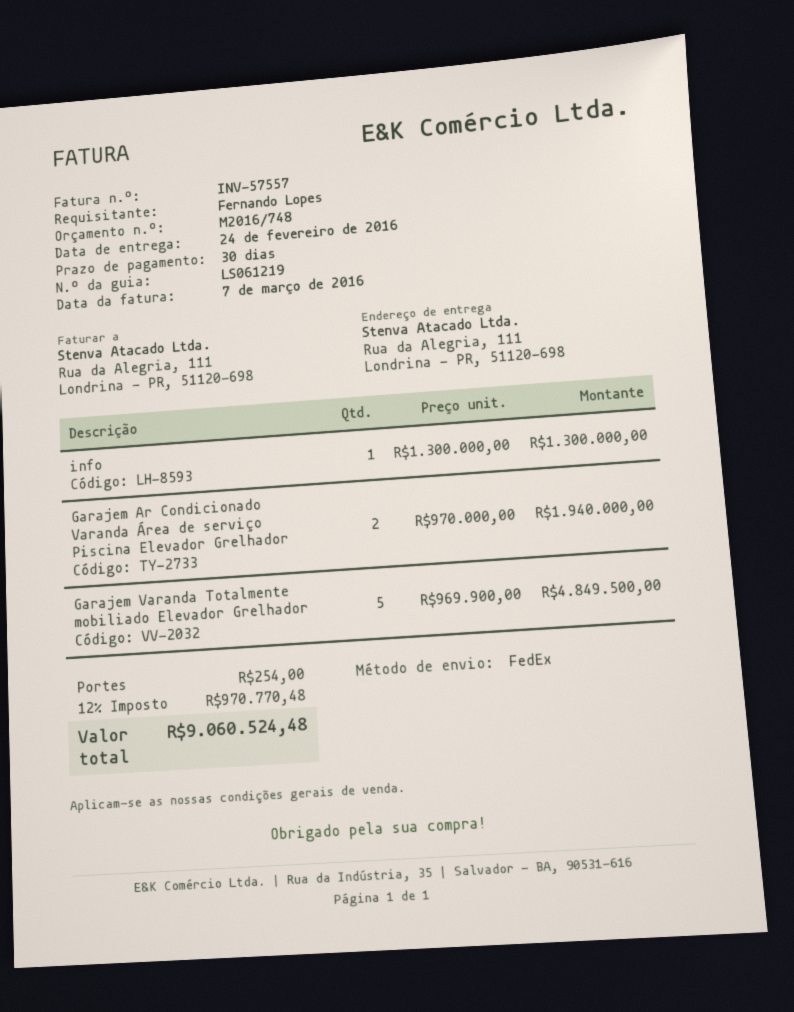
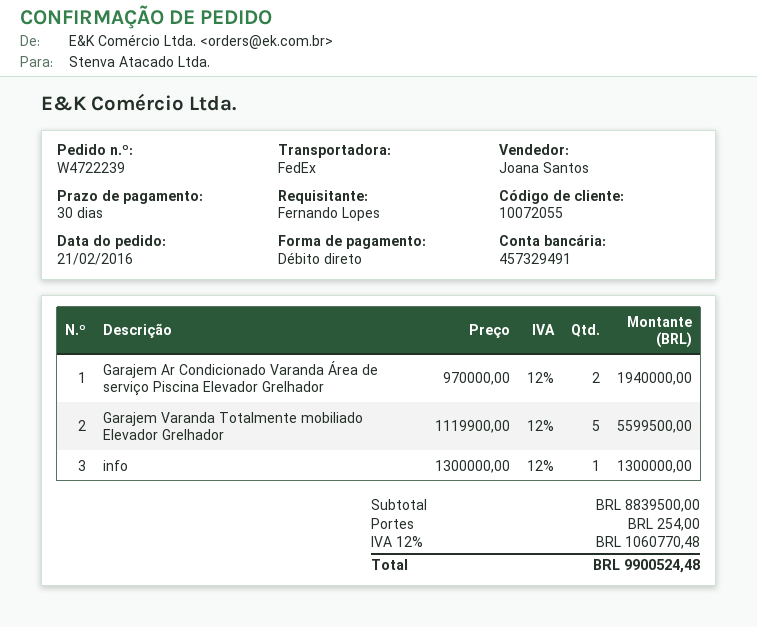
Garajem Varanda Totalmente mobiliado Elevador Grelhador: 5 x 969900.00 = 4849500.00 -> 5 x 1119900.00 = 5599500.00
tax: 12% = 970770.48 -> 12% = 1060770.48
total: 9060524.48 -> 9900524.48

